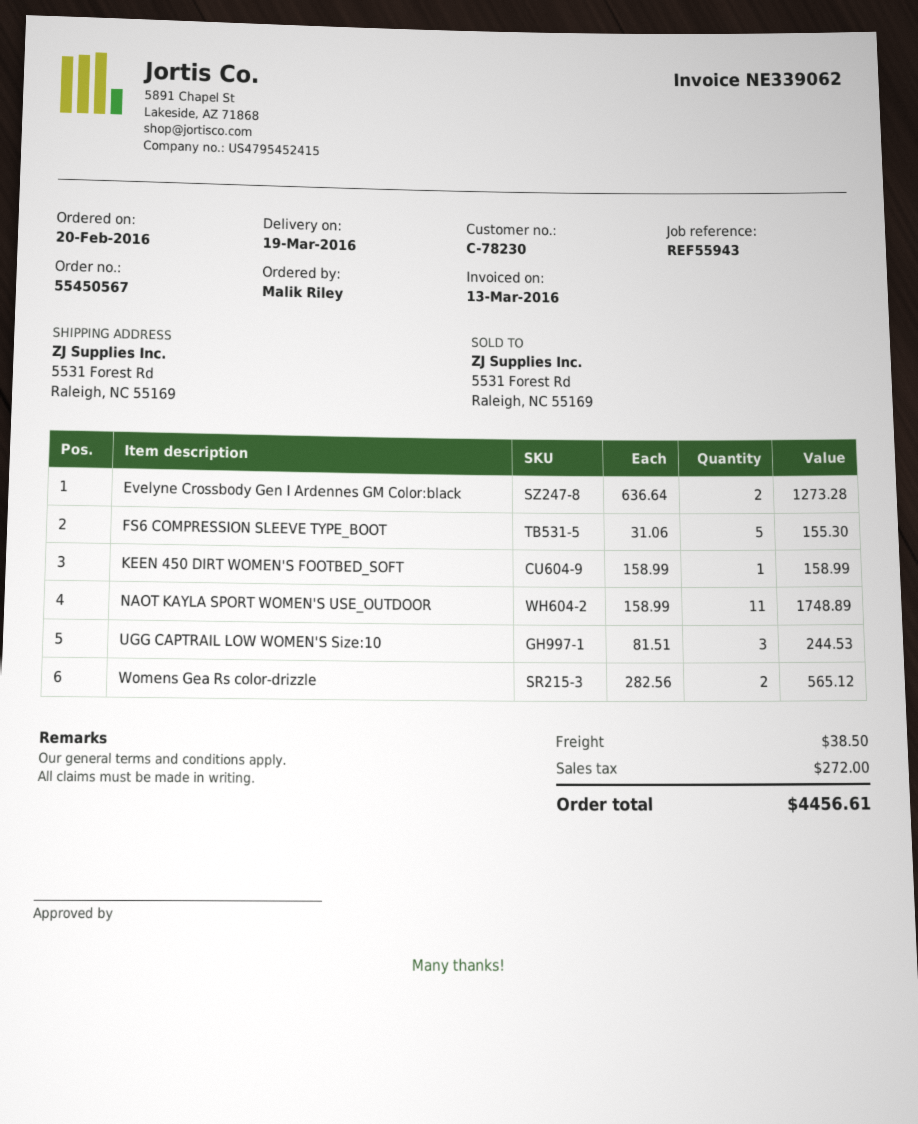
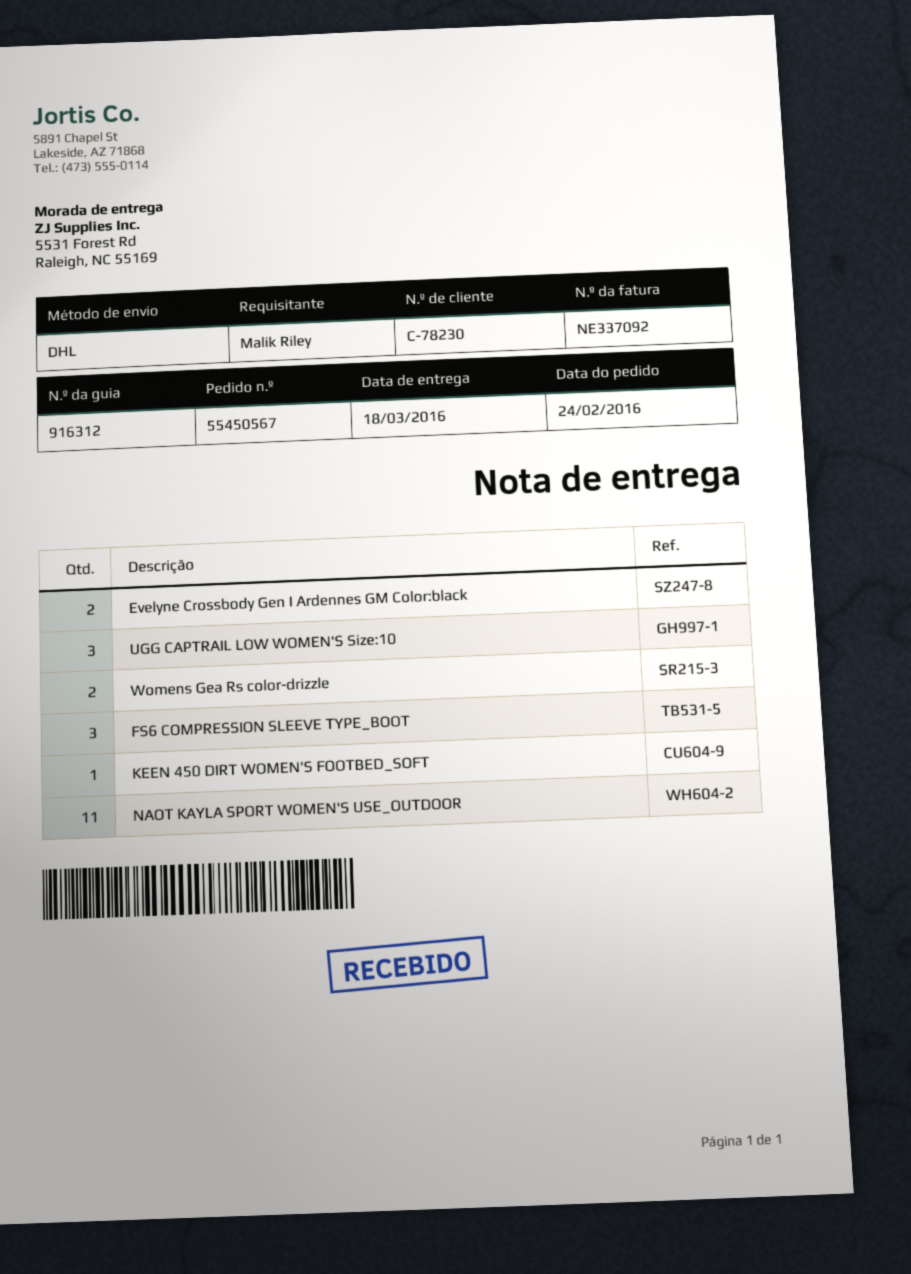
order date: 2016-02-20 -> 2016-02-24
delivery date: 2016-03-19 -> 2016-03-18
invoice number: NE339062 -> NE337092
FS6 COMPRESSION SLEEVE TYPE_BOOT: 5 -> 3

